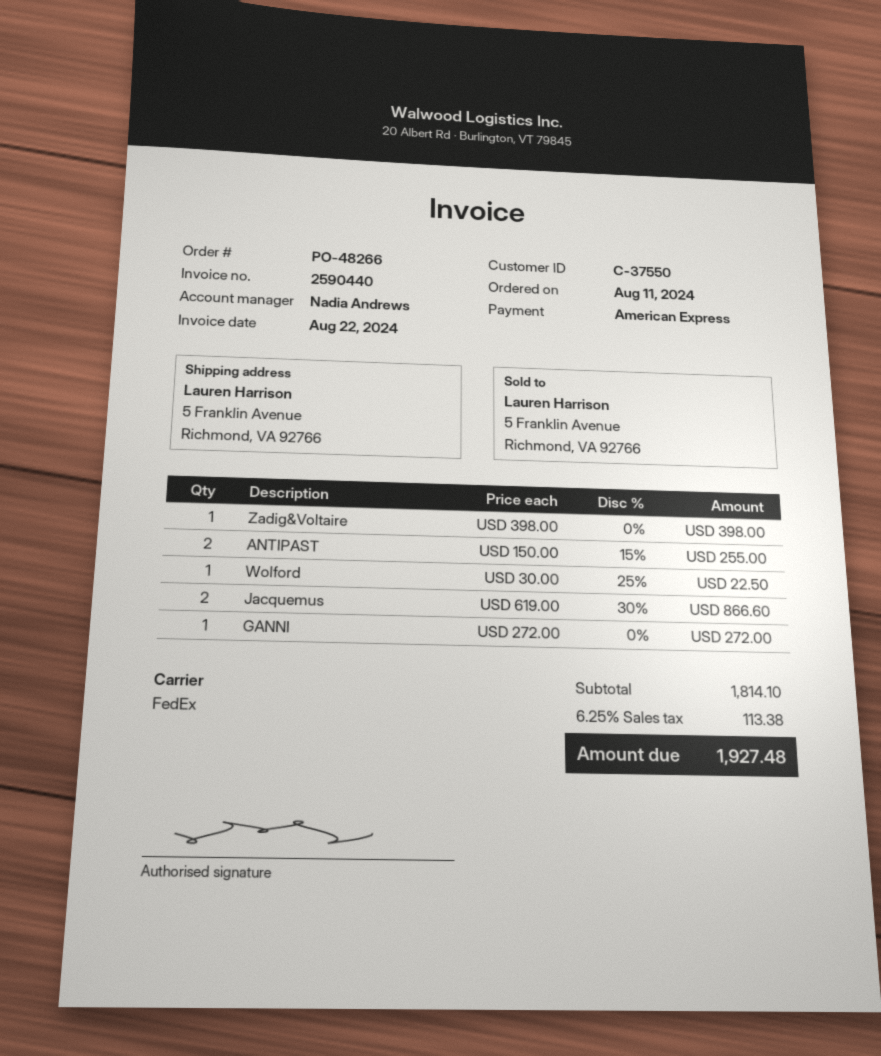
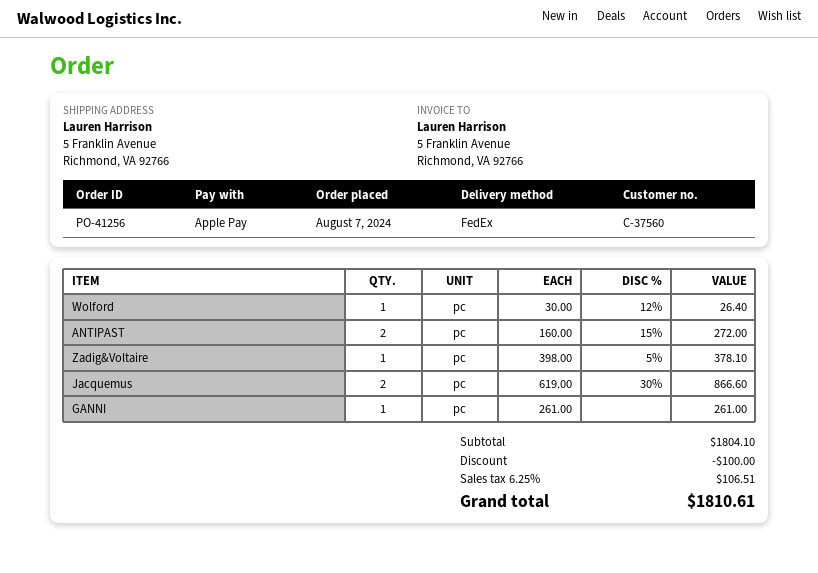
order number: PO-48266 -> PO-41256
order date: 2024-08-11 -> 2024-08-07
customer number: C-37550 -> C-37560
payment method: American Express -> Apple Pay
Zadig&Voltaire: 1 x 398.00 = 398.00 -> 1 x 398.00 - 5% = 378.10
ANTIPAST: 2 x 150.00 - 15% = 255.00 -> 2 x 160.00 - 15% = 272.00
Wolford: 1 x 30.00 - 25% = 22.50 -> 1 x 30.00 - 12% = 26.40
GANNI: 1 x 272.00 = 272.00 -> 1 x 261.00 = 261.00
subtotal: 1814.10 -> 1804.10
discount: none -> 100.00
tax: 6.25% = 113.38 -> 6.25% = 106.51
total: 1927.48 -> 1810.61

